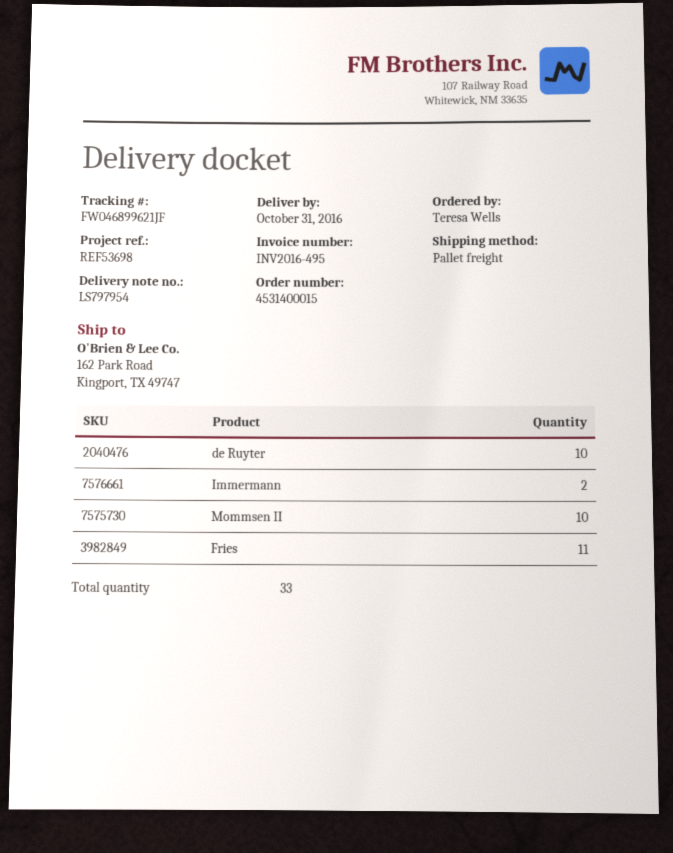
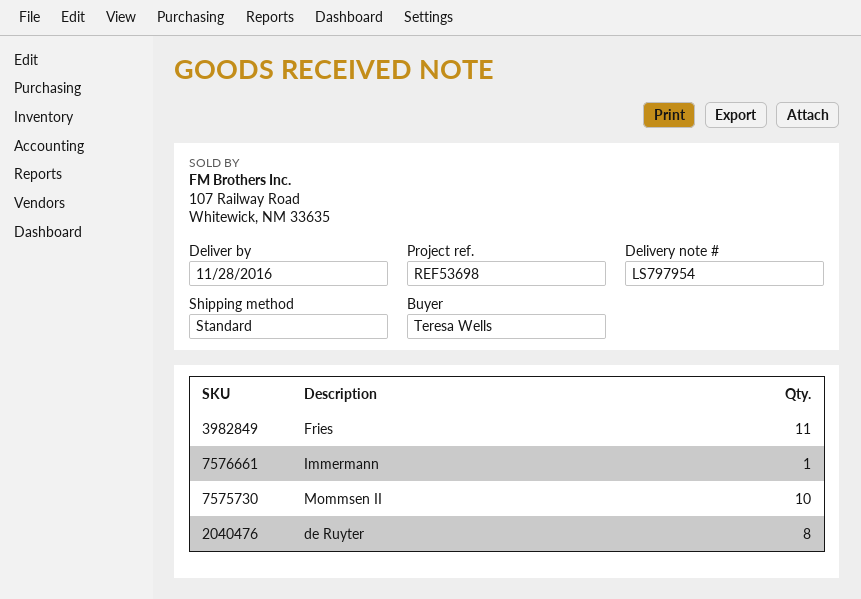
delivery date: 2016-10-31 -> 2016-11-28
shipping method: pallet freight -> standard
de Ruyter: 10 -> 8
Immermann: 2 -> 1

